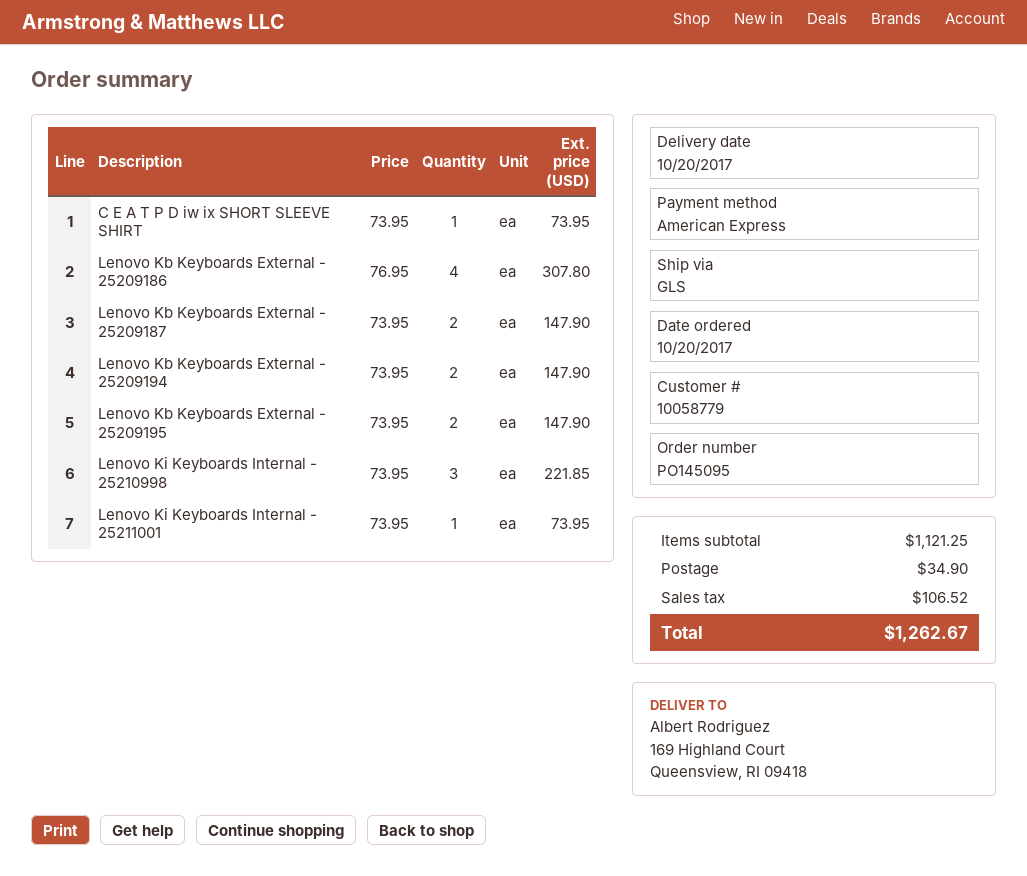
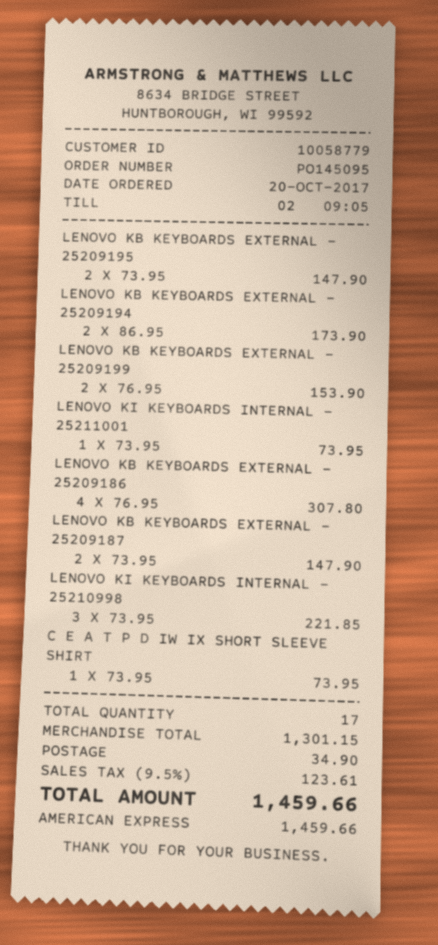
Lenovo Kb Keyboards External - 25209194: 2 x 73.95 = 147.90 -> 2 x 86.95 = 173.90
LENOVO KB KEYBOARDS EXTERNAL - 25209199: none -> 2 x 76.95 = 153.90
subtotal: 1121.25 -> 1301.15
tax: 106.52 -> 123.61
total: 1262.67 -> 1459.66

